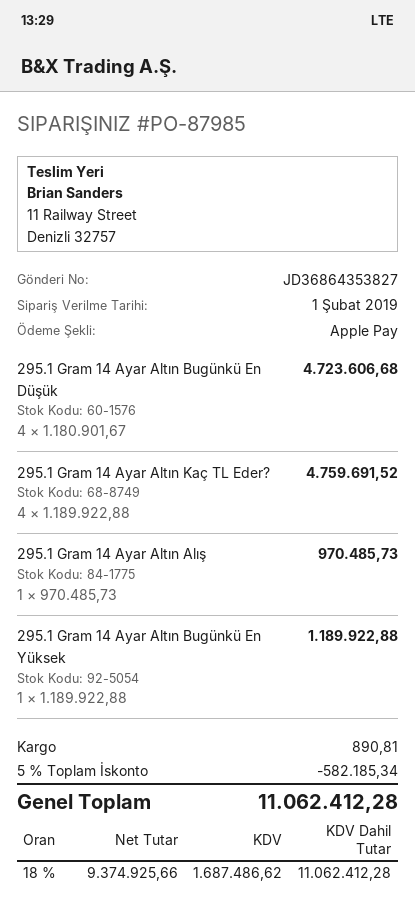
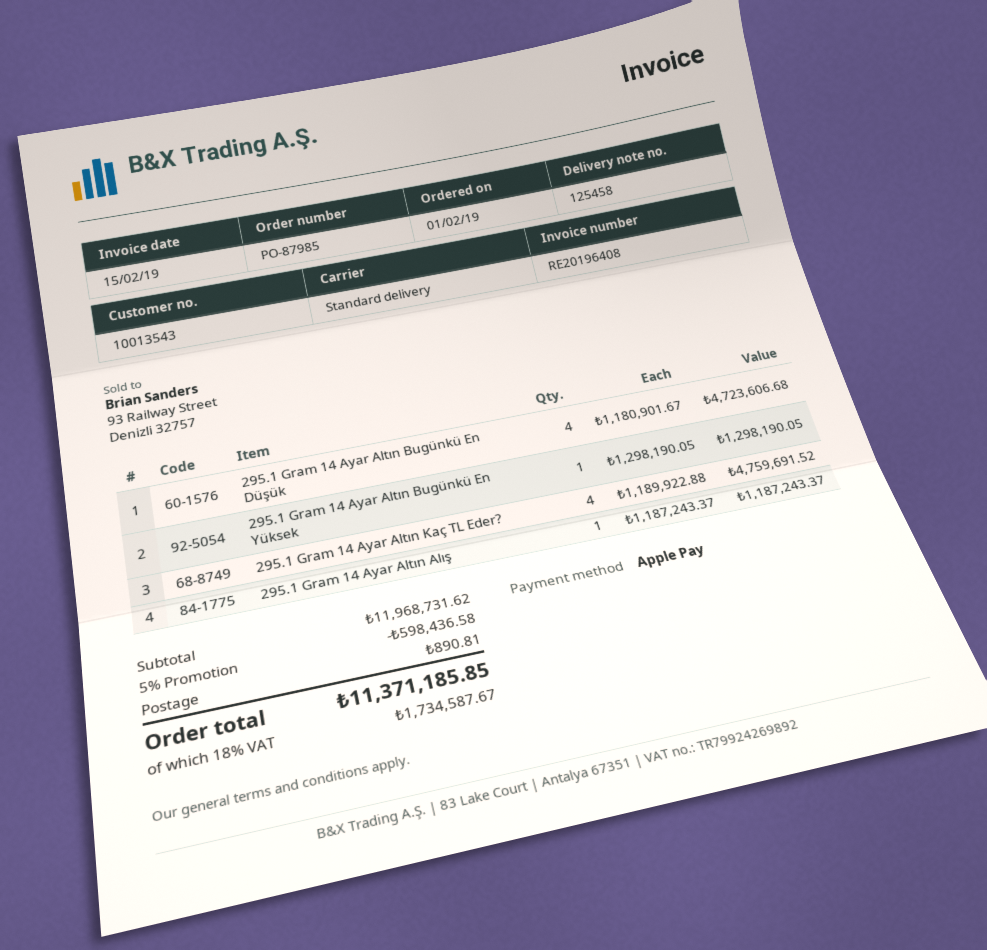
295.1 Gram 14 Ayar Altın Alış: 1 x 970485.73 = 970485.73 -> 1 x 1187243.37 = 1187243.37
295.1 Gram 14 Ayar Altın Bugünkü En Yüksek: 1 x 1189922.88 = 1189922.88 -> 1 x 1298190.05 = 1298190.05
discount: 5% = 582185.34 -> 5% = 598436.58
tax: 18% = 1687486.62 -> 18% = 1734587.67
total: 11062412.28 -> 11371185.85

